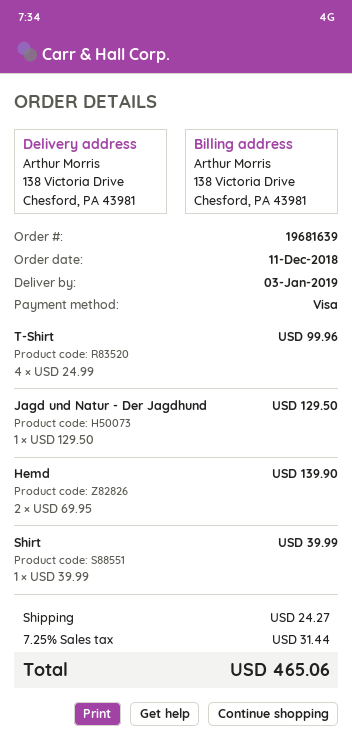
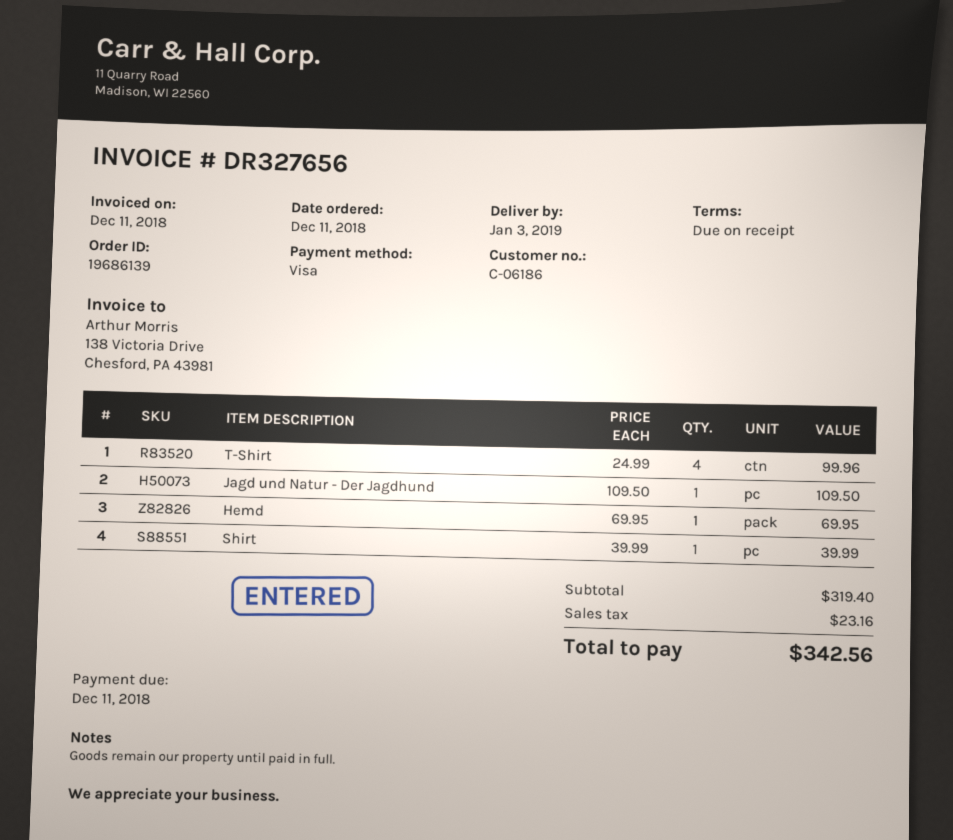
order number: 19681639 -> 19686139
Jagd und Natur - Der Jagdhund: 1 x 129.50 = 129.50 -> 1 x 109.50 = 109.50
Hemd: 2 x 69.95 = 139.90 -> 1 x 69.95 = 69.95
shipping: 24.27 -> none
tax: 31.44 -> 23.16
total: 465.06 -> 342.56

